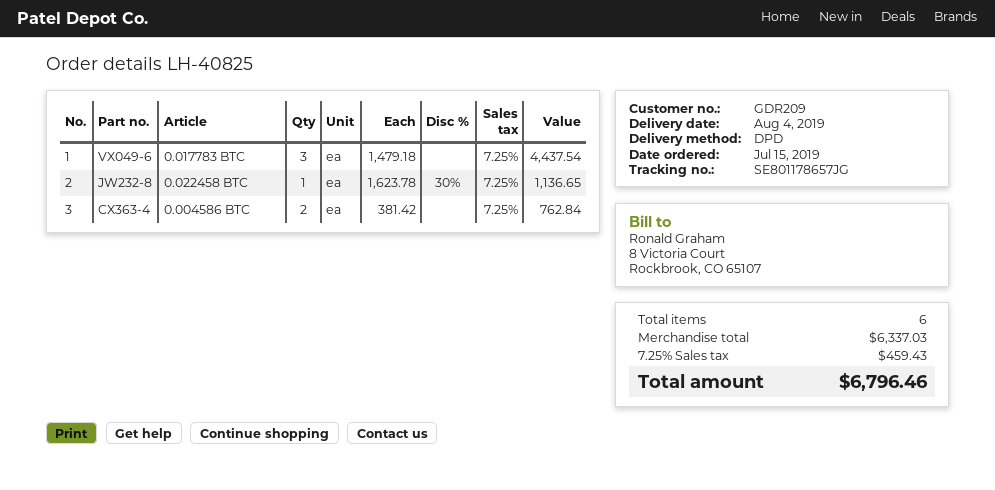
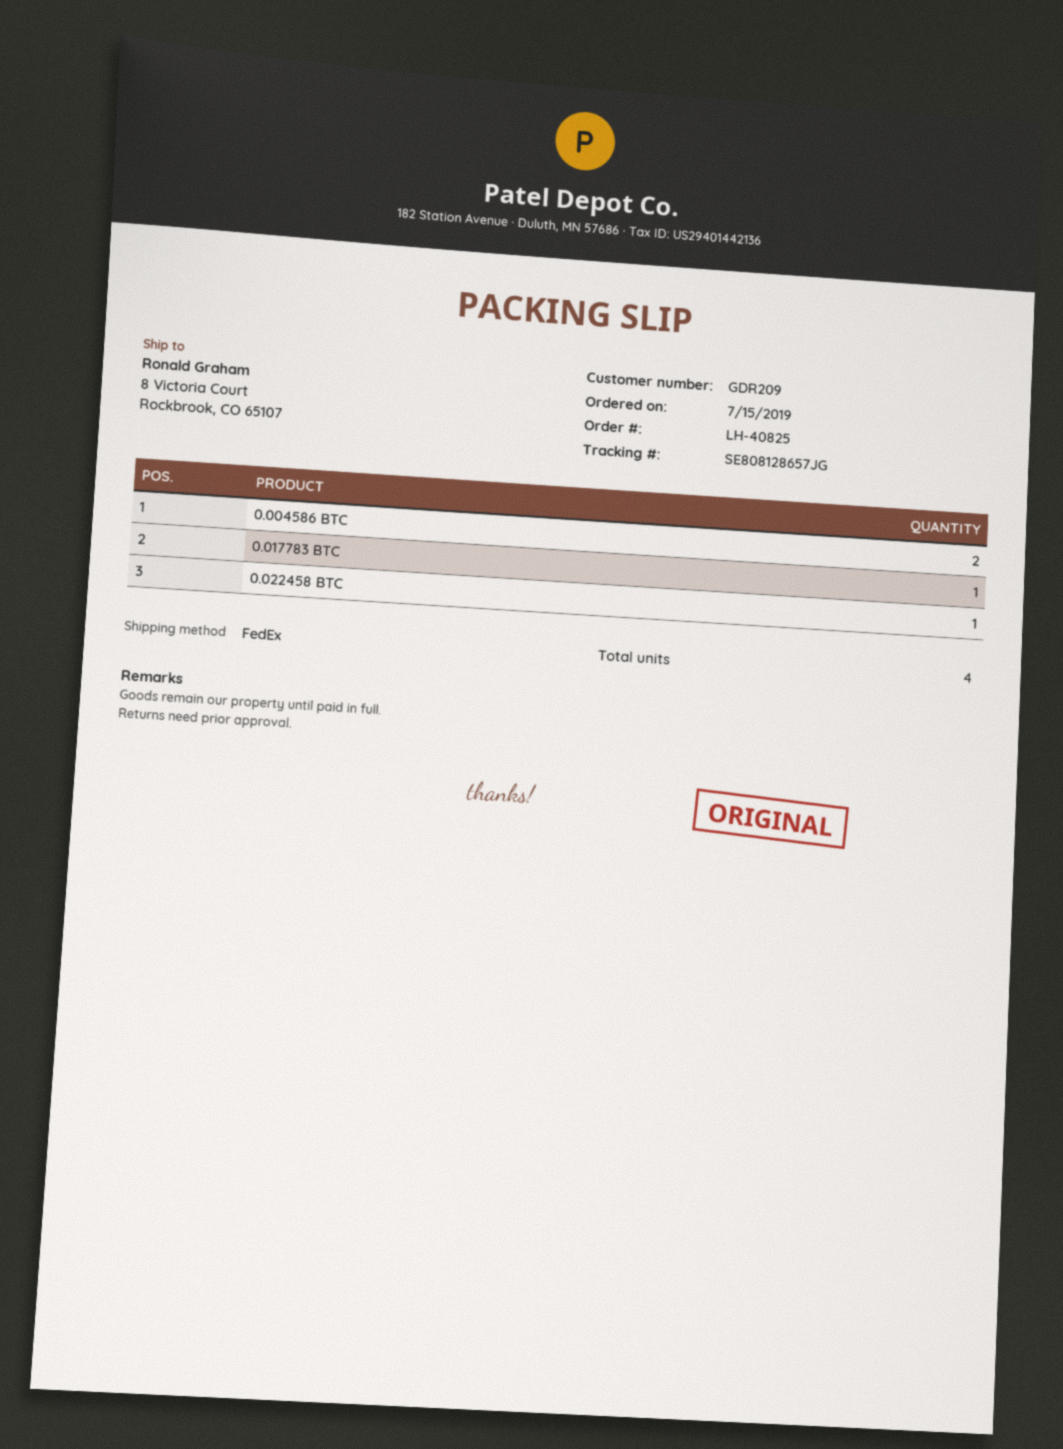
shipping method: DPD -> FedEx
tracking number: SE801178657JG -> SE808128657JG
0.017783 BTC: 3 -> 1
total quantity: 6 -> 4

